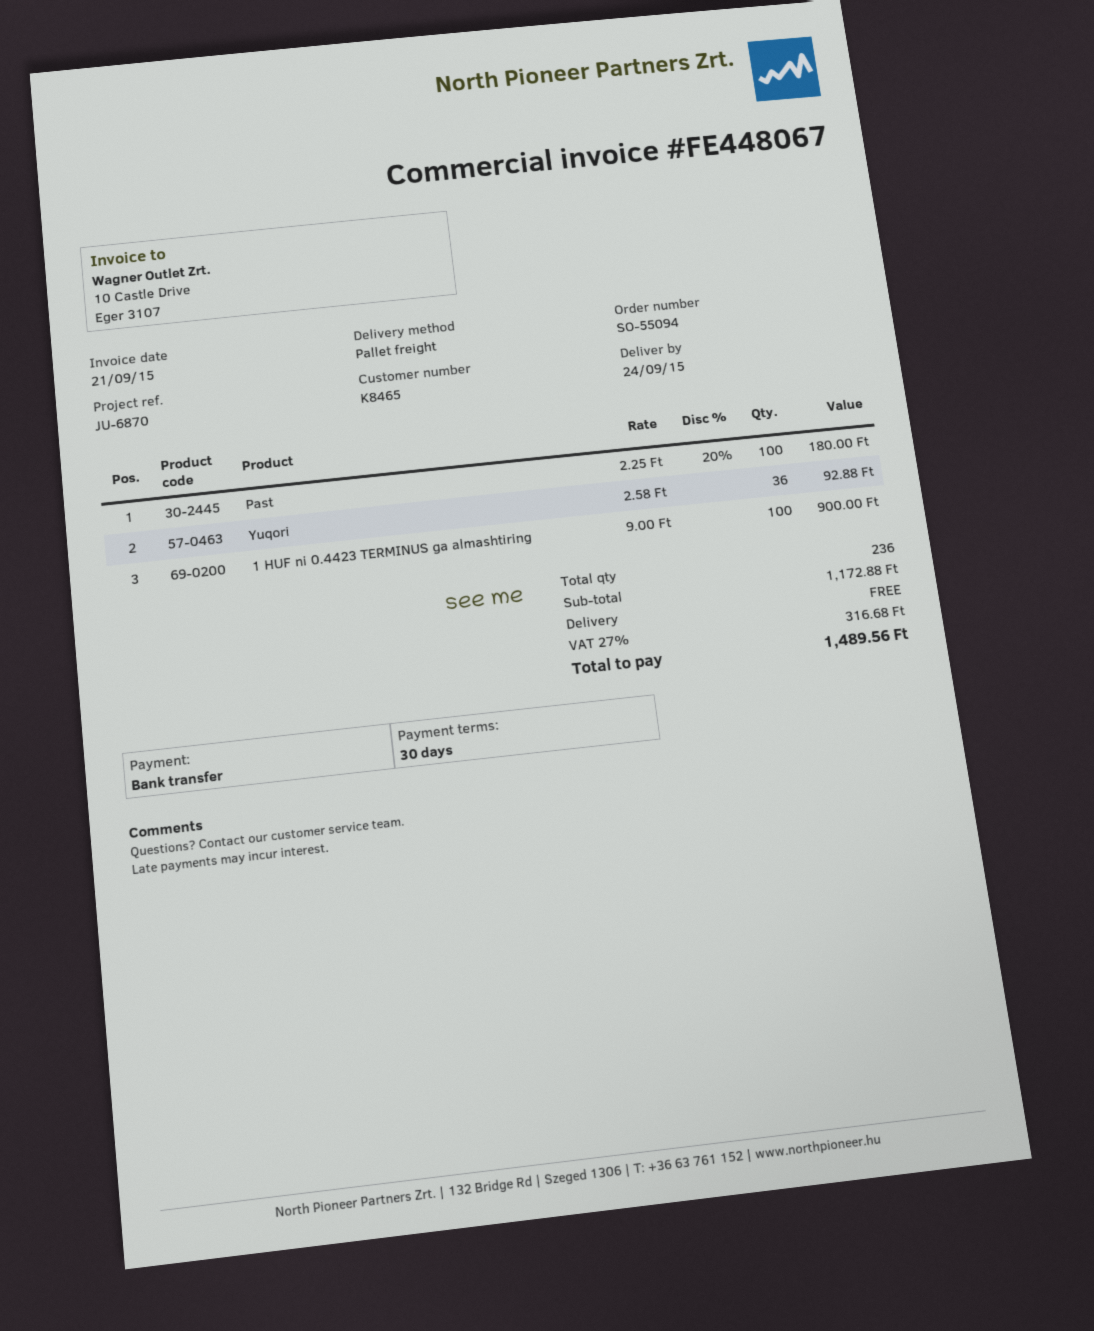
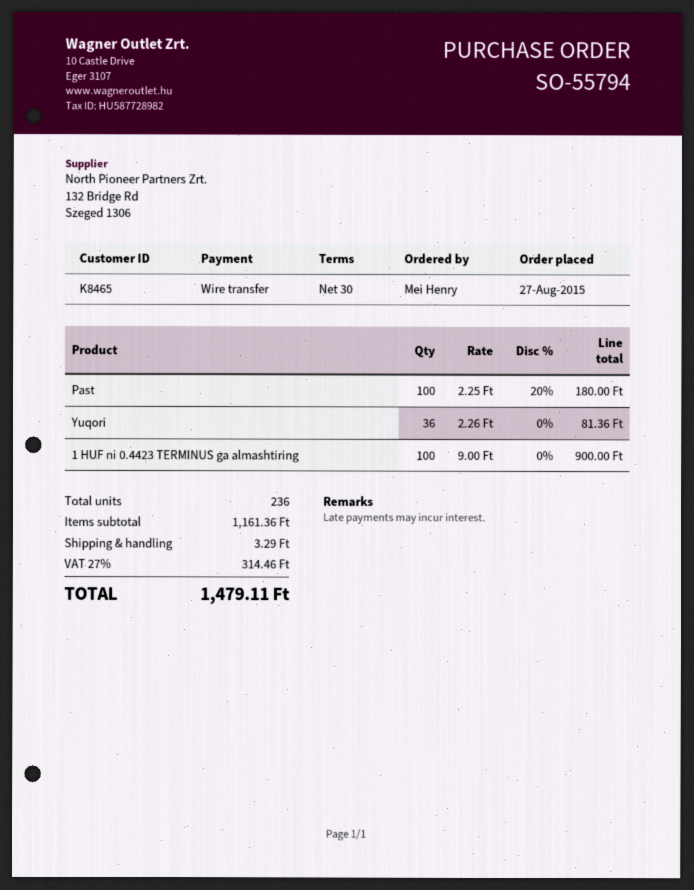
order number: SO-55094 -> SO-55794
Yuqori: 36 x 2.58 = 92.88 -> 36 x 2.26 = 81.36
subtotal: 1172.88 -> 1161.36
shipping: 0.00 -> 3.29
tax: 27% = 316.68 -> 27% = 314.46
total: 1489.56 -> 1479.11

